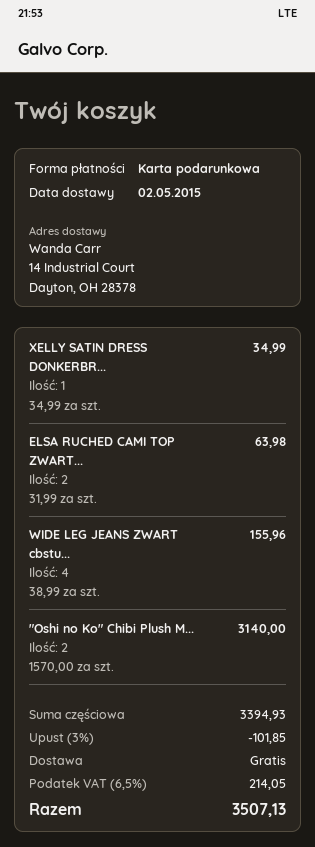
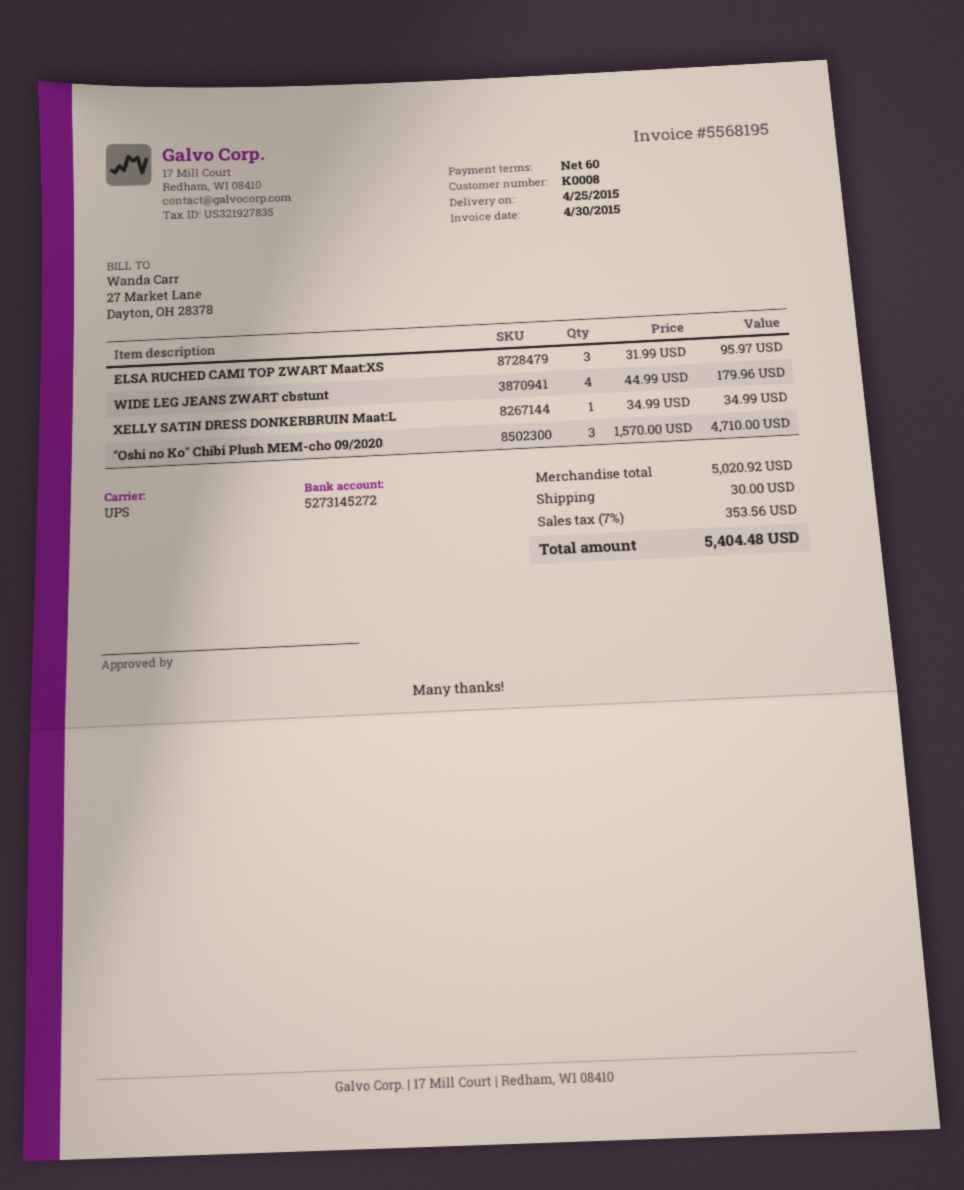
delivery date: 2015-05-02 -> 2015-04-25
ELSA RUCHED CAMI TOP ZWART...: 2 x 31.99 = 63.98 -> 3 x 31.99 = 95.97
WIDE LEG JEANS ZWART cbstu...: 4 x 38.99 = 155.96 -> 4 x 44.99 = 179.96
"Oshi no Ko" Chibi Plush M...: 2 x 1570.00 = 3140.00 -> 3 x 1570.00 = 4710.00
subtotal: 3394.93 -> 5020.92
discount: 3% = 101.85 -> none
shipping: 0.00 -> 30.00
tax: 6.5% = 214.05 -> 7% = 353.56
total: 3507.13 -> 5404.48

